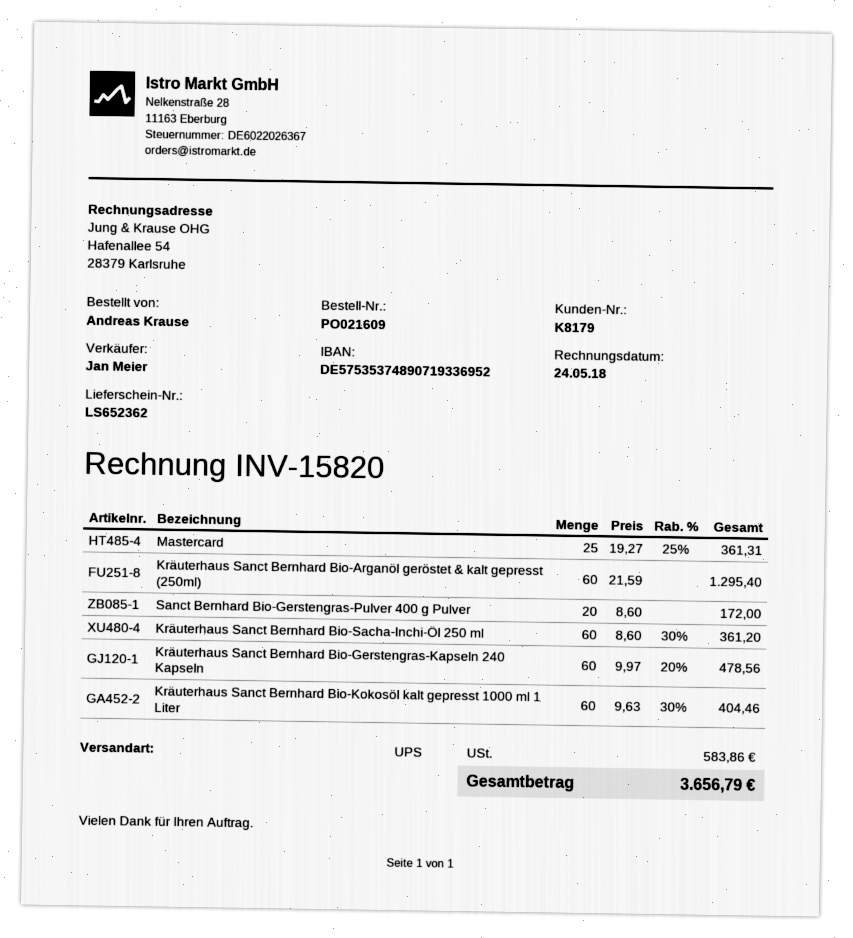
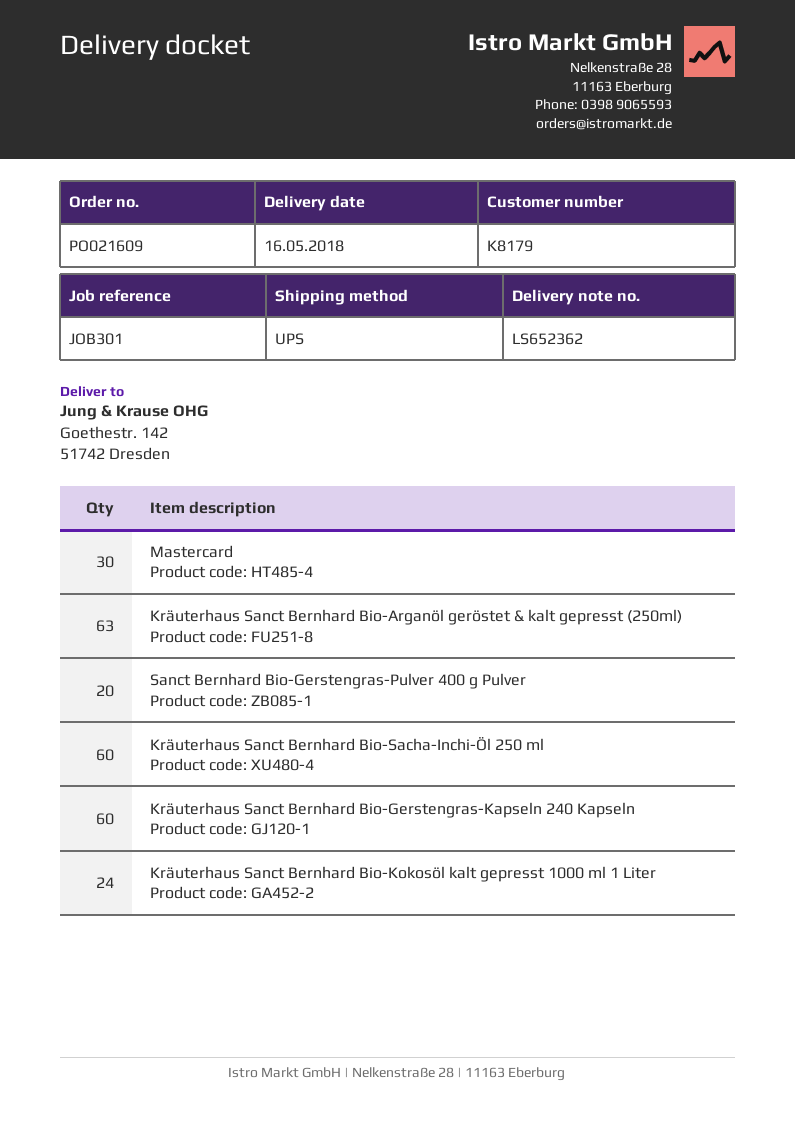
Mastercard: 25 -> 30
Kräuterhaus Sanct Bernhard Bio-Arganöl geröstet & kalt gepresst (250ml): 60 -> 63
Kräuterhaus Sanct Bernhard Bio-Kokosöl kalt gepresst 1000 ml 1 Liter: 60 -> 24

